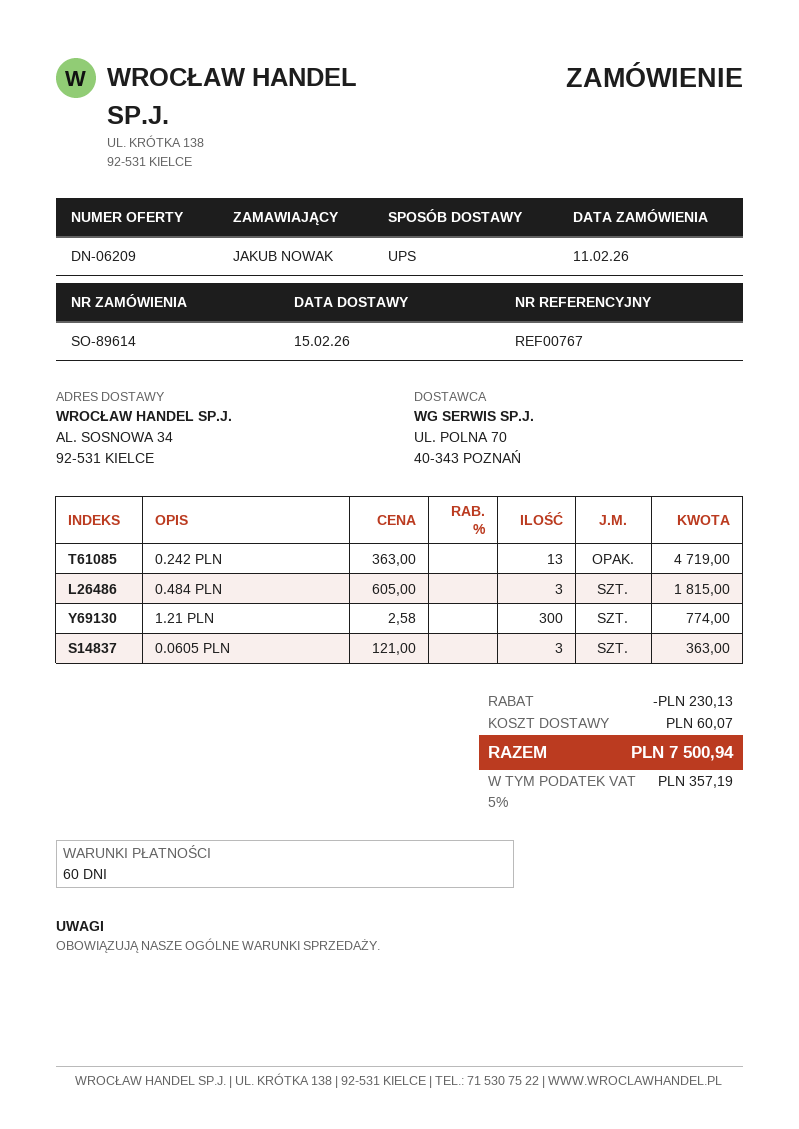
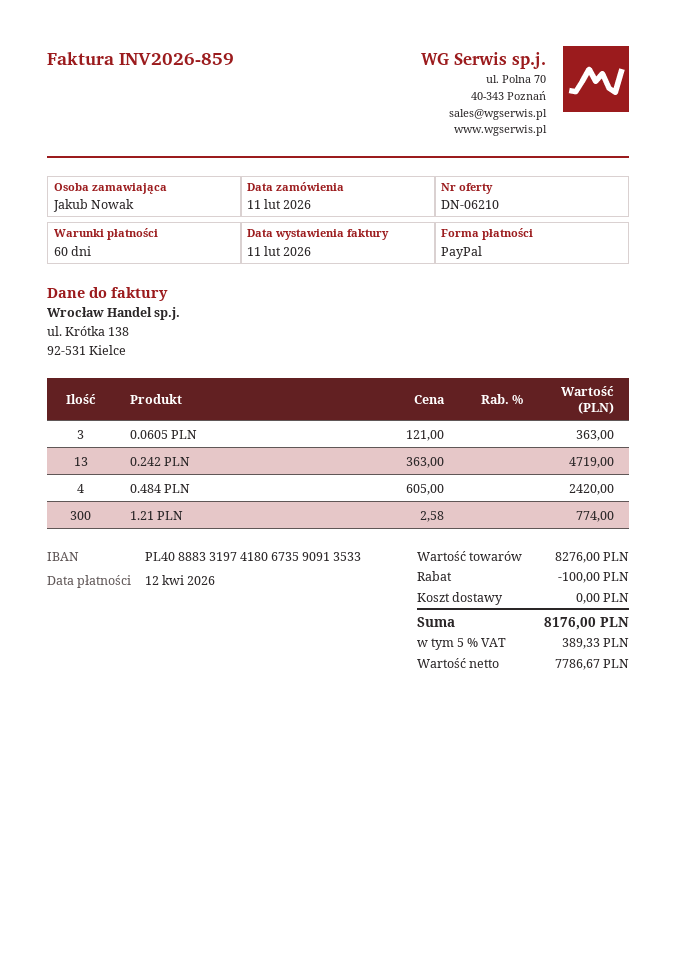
quote number: DN-06209 -> DN-06210
0.484 PLN: 3 x 605.00 = 1815.00 -> 4 x 605.00 = 2420.00
discount: 230.13 -> 100.00
shipping: 60.07 -> 0.00
tax: 5% = 357.19 -> 5% = 389.33
total: 7500.94 -> 8176.00

